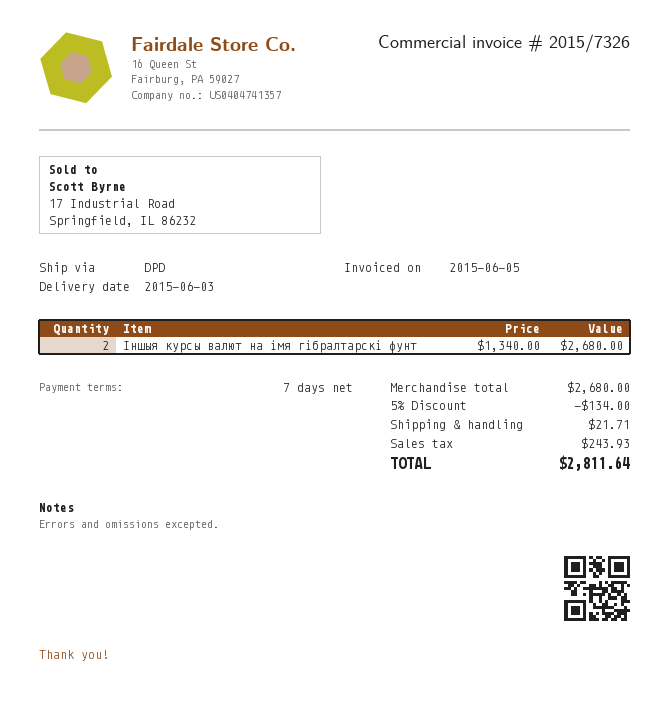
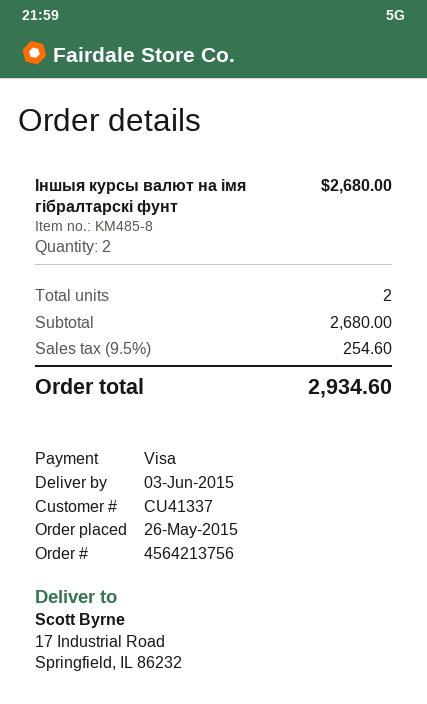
discount: 5% = 134.00 -> none
shipping: 21.71 -> none
tax: 243.93 -> 254.60
total: 2811.64 -> 2934.60

